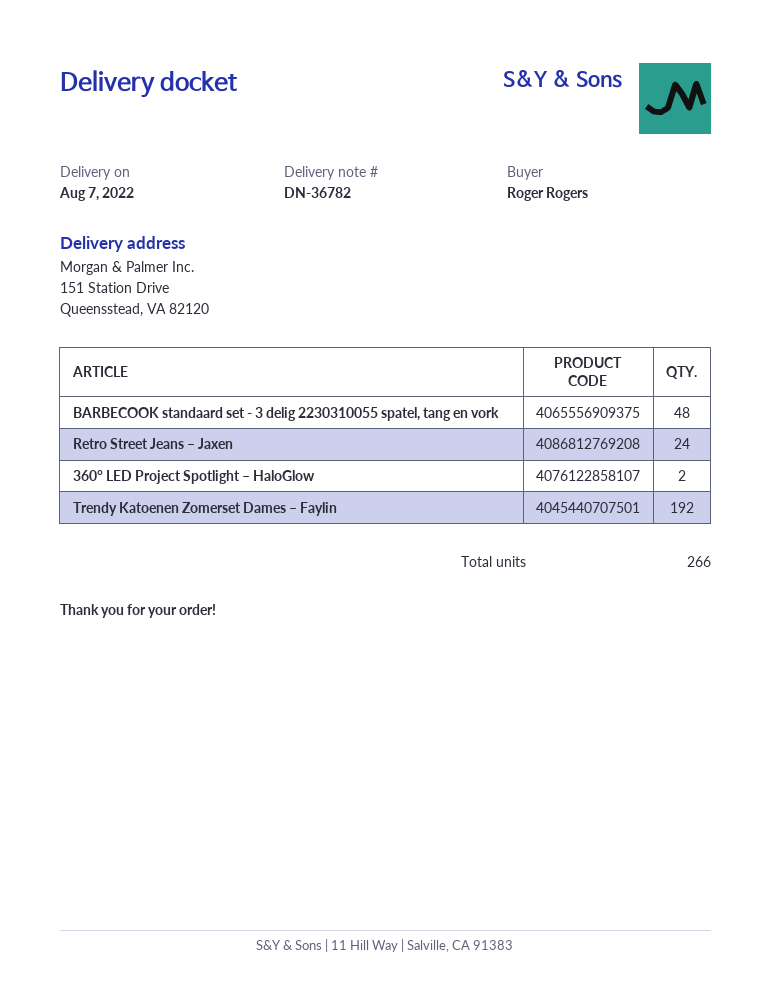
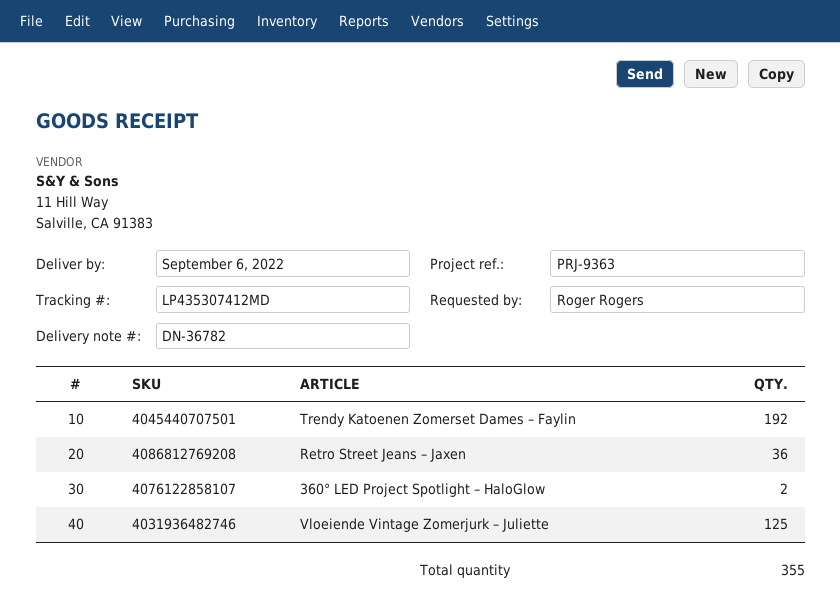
delivery date: 2022-08-07 -> 2022-09-06
BARBECOOK standaard set - 3 delig 2230310055 spatel, tang en vork: 48 -> none
Retro Street Jeans – Jaxen: 24 -> 36
Vloeiende Vintage Zomerjurk – Juliette: none -> 125
total quantity: 266 -> 355

